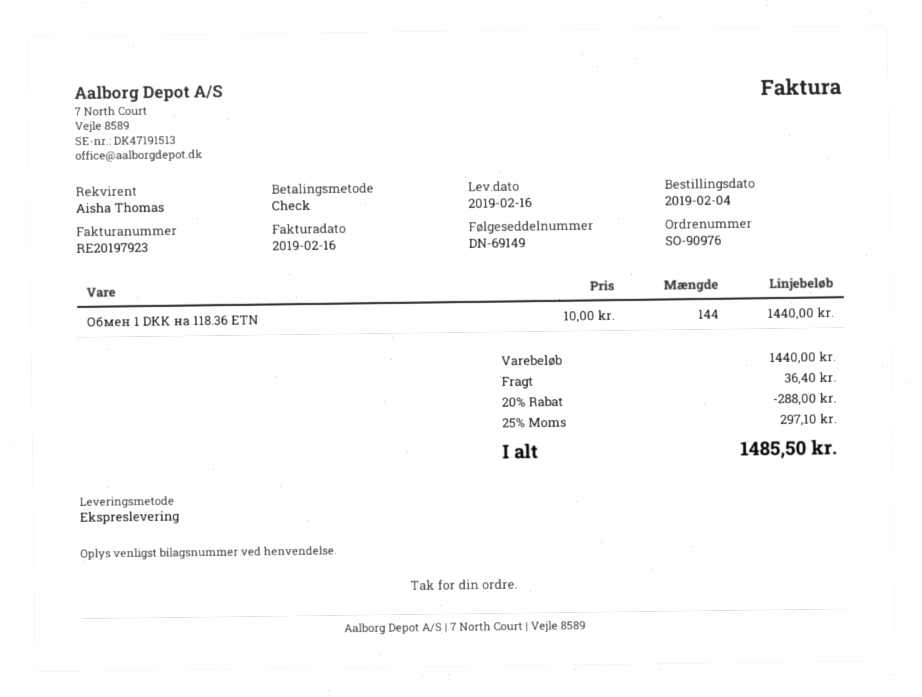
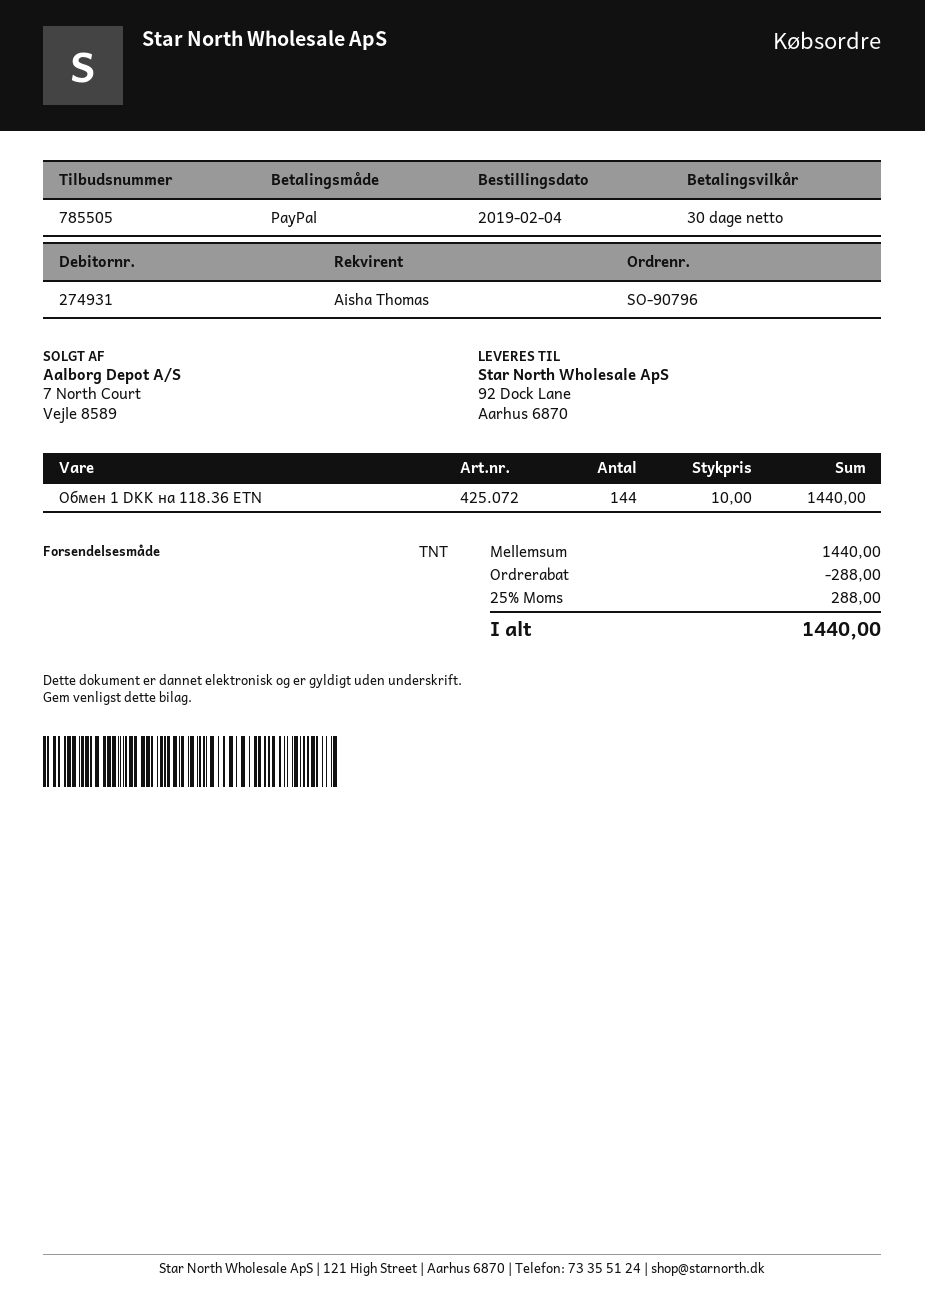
order number: SO-90976 -> SO-90796
payment method: cheque -> PayPal
shipping method: express -> TNT
shipping: 36.40 -> none
tax: 25% = 297.10 -> 25% = 288.00
total: 1485.50 -> 1440.00

